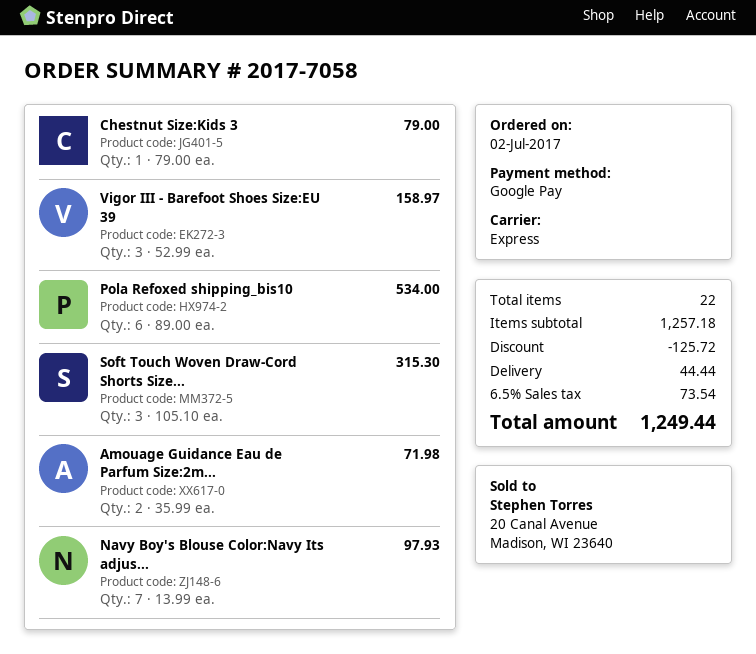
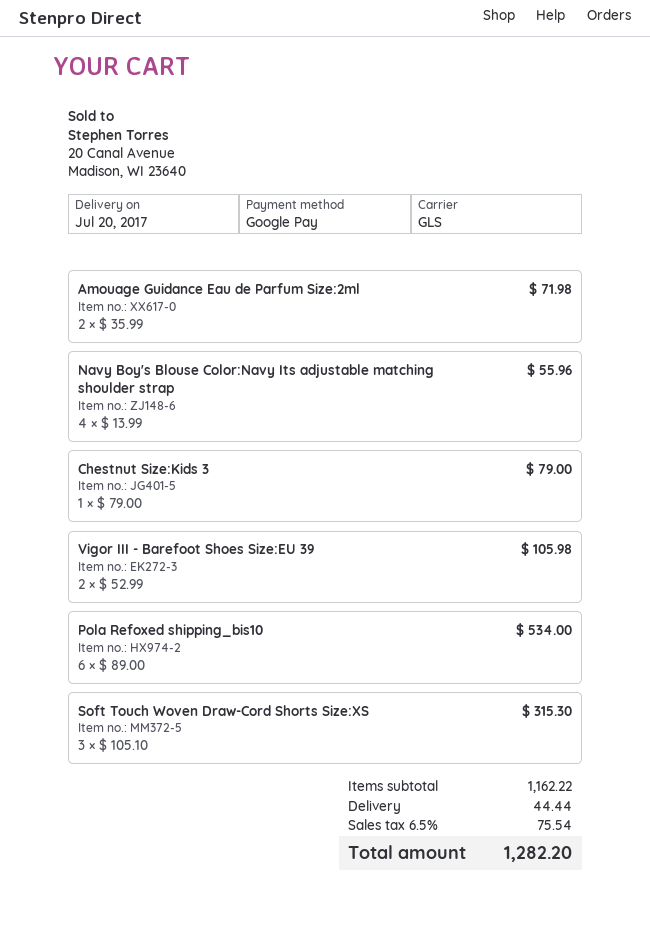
shipping method: express -> GLS
Vigor III - Barefoot Shoes Size:EU 39: 3 x 52.99 = 158.97 -> 2 x 52.99 = 105.98
Navy Boy's Blouse Color:Navy Its adjus...: 7 x 13.99 = 97.93 -> 4 x 13.99 = 55.96
subtotal: 1257.18 -> 1162.22
discount: 125.72 -> none
tax: 6.5% = 73.54 -> 6.5% = 75.54
total: 1249.44 -> 1282.20

